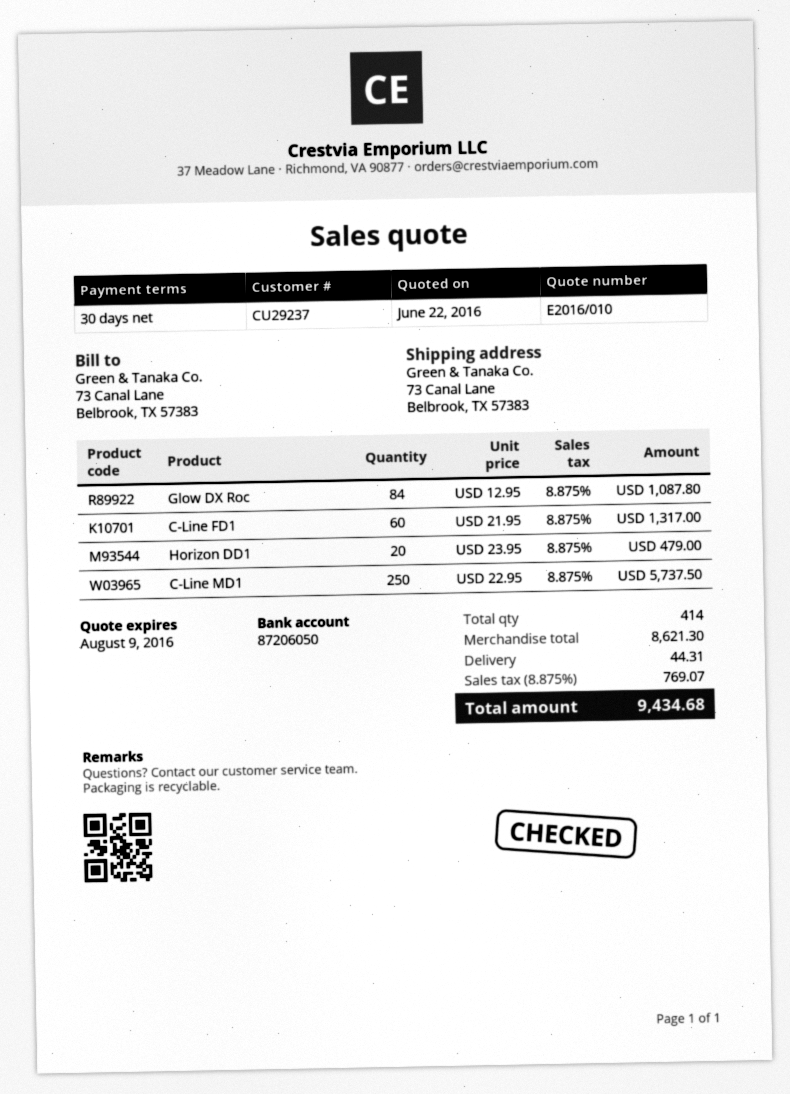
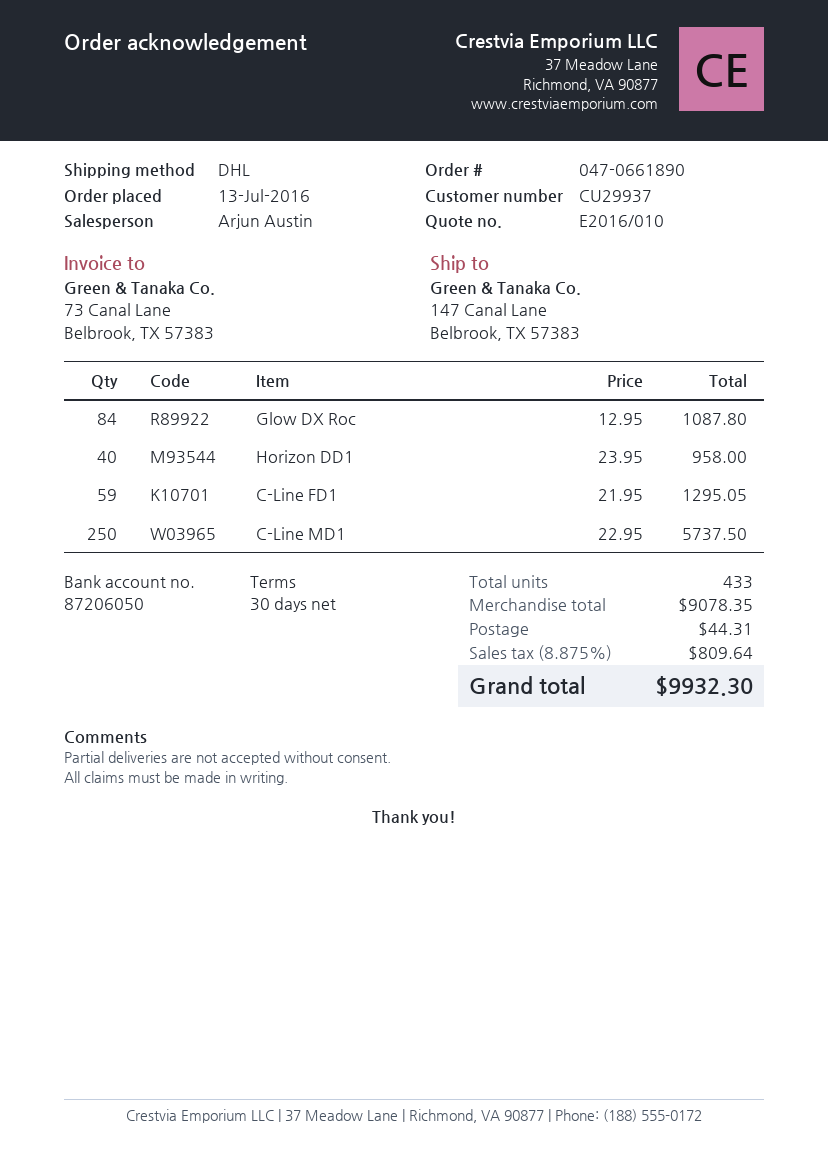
customer number: CU29237 -> CU29937
ship to: 73 Canal Lane, Belbrook, TX 57383 -> 147 Canal Lane, Belbrook, TX 57383
C-Line FD1: 60 x 21.95 = 1317.00 -> 59 x 21.95 = 1295.05
Horizon DD1: 20 x 23.95 = 479.00 -> 40 x 23.95 = 958.00
total quantity: 414 -> 433
subtotal: 8621.30 -> 9078.35
tax: 8.875% = 769.07 -> 8.875% = 809.64
total: 9434.68 -> 9932.30

